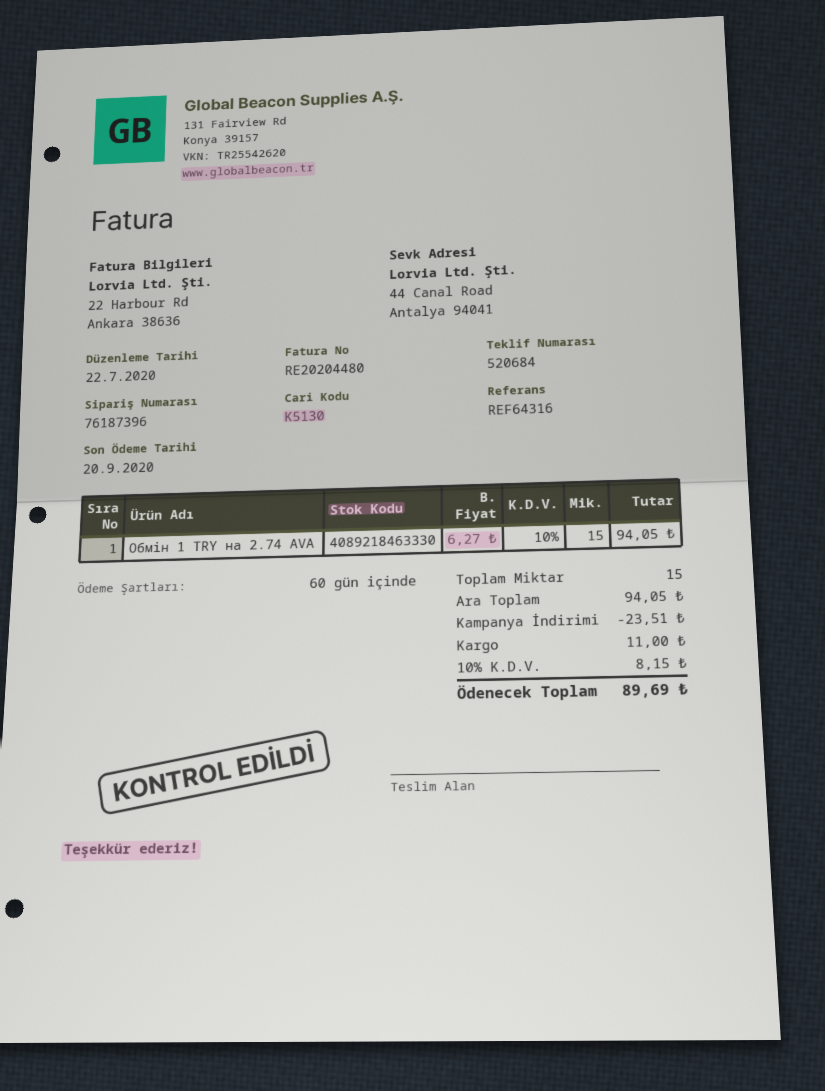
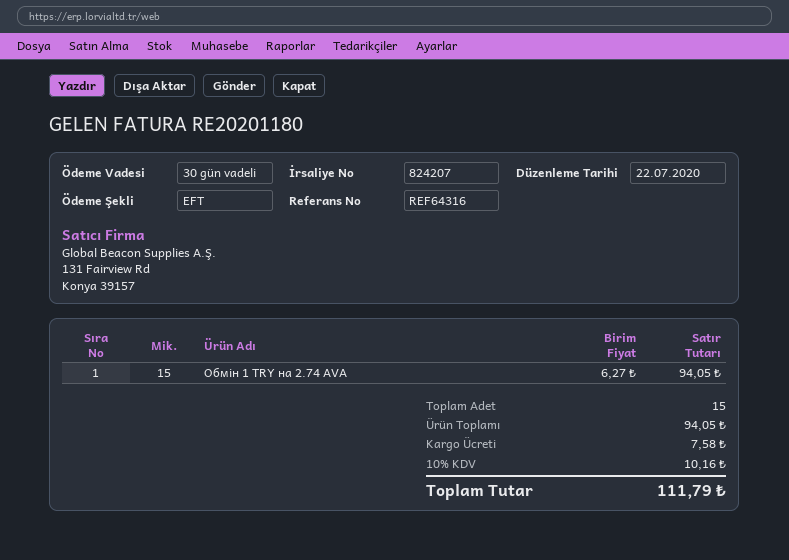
invoice number: RE20204480 -> RE20201180
payment terms: 60 days -> 30 days
discount: 23.51 -> none
shipping: 11.00 -> 7.58
tax: 10% = 8.15 -> 10% = 10.16
total: 89.69 -> 111.79

